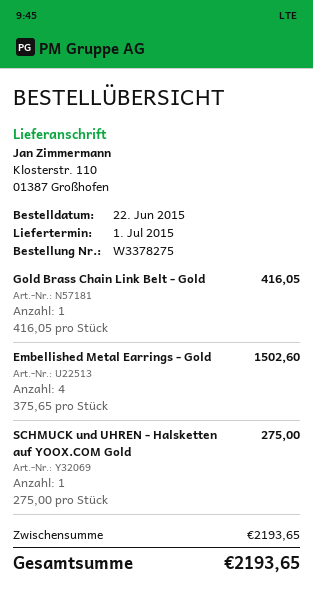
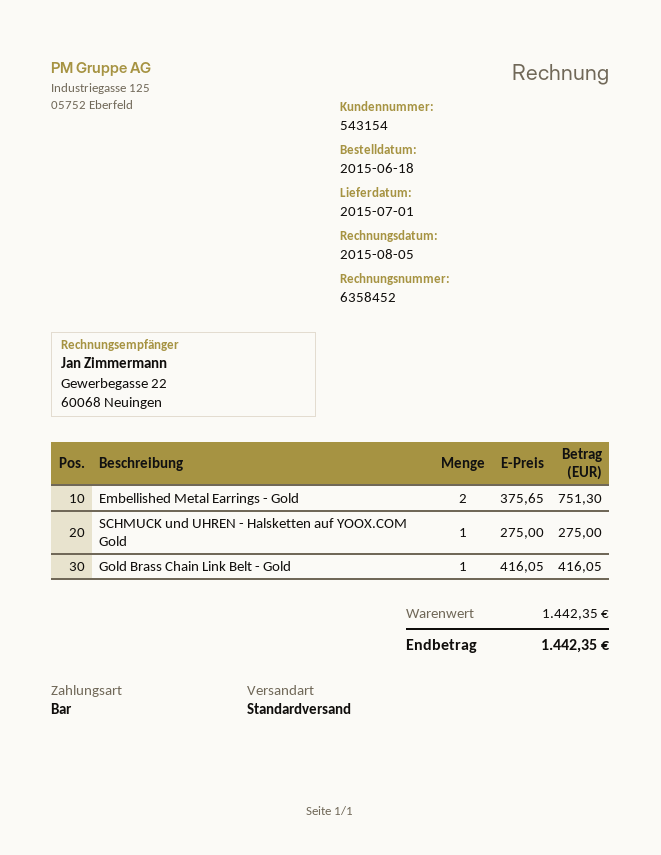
order date: 2015-06-22 -> 2015-06-18
Embellished Metal Earrings - Gold: 4 x 375.65 = 1502.60 -> 2 x 375.65 = 751.30
subtotal: 2193.65 -> 1442.35
total: 2193.65 -> 1442.35

